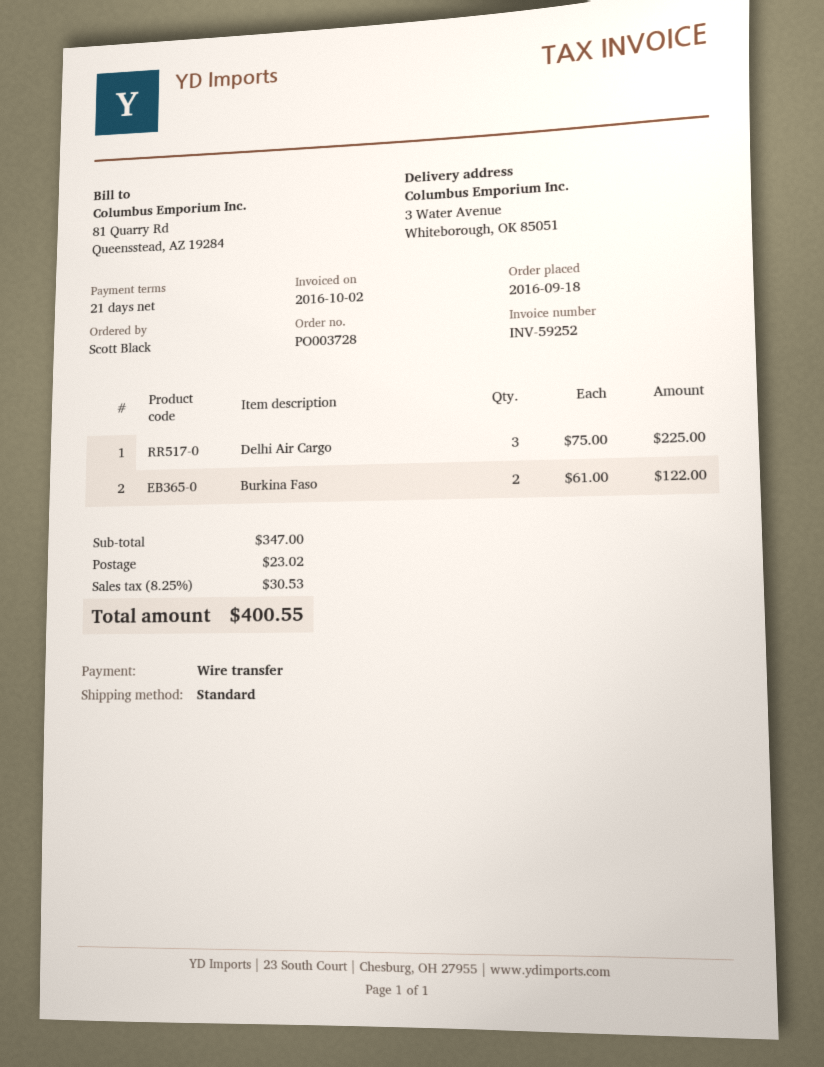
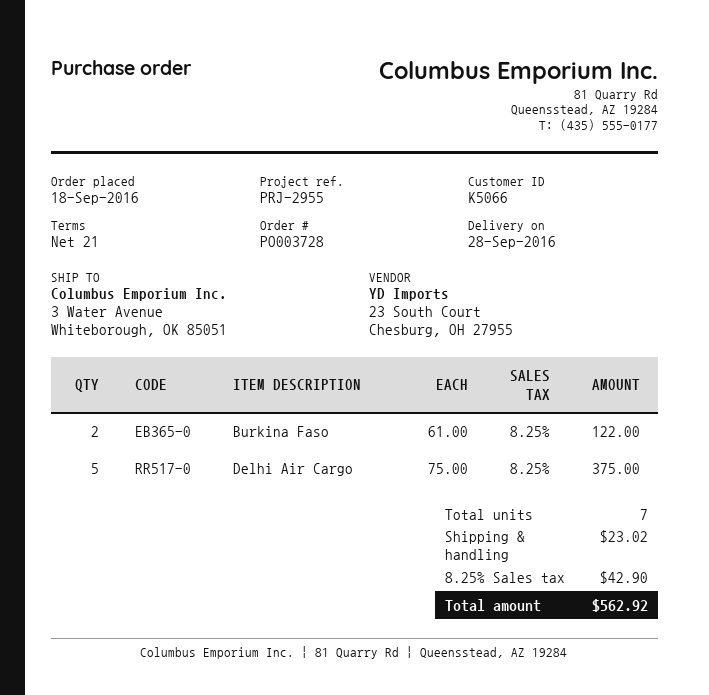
Delhi Air Cargo: 3 x 75.00 = 225.00 -> 5 x 75.00 = 375.00
tax: 8.25% = 30.53 -> 8.25% = 42.90
total: 400.55 -> 562.92

